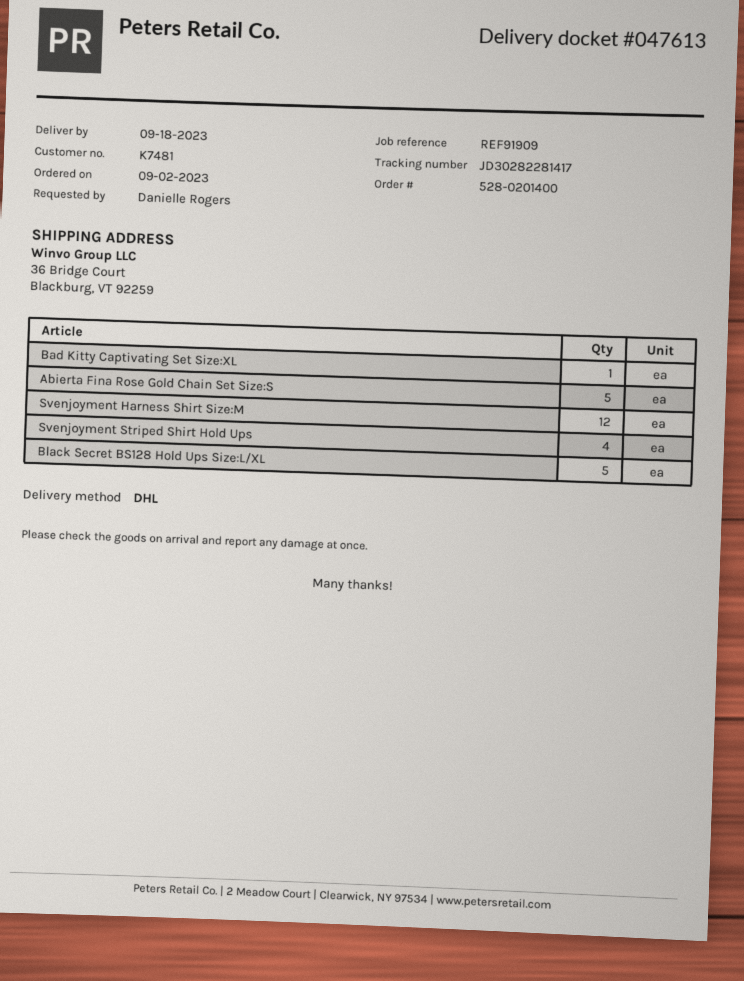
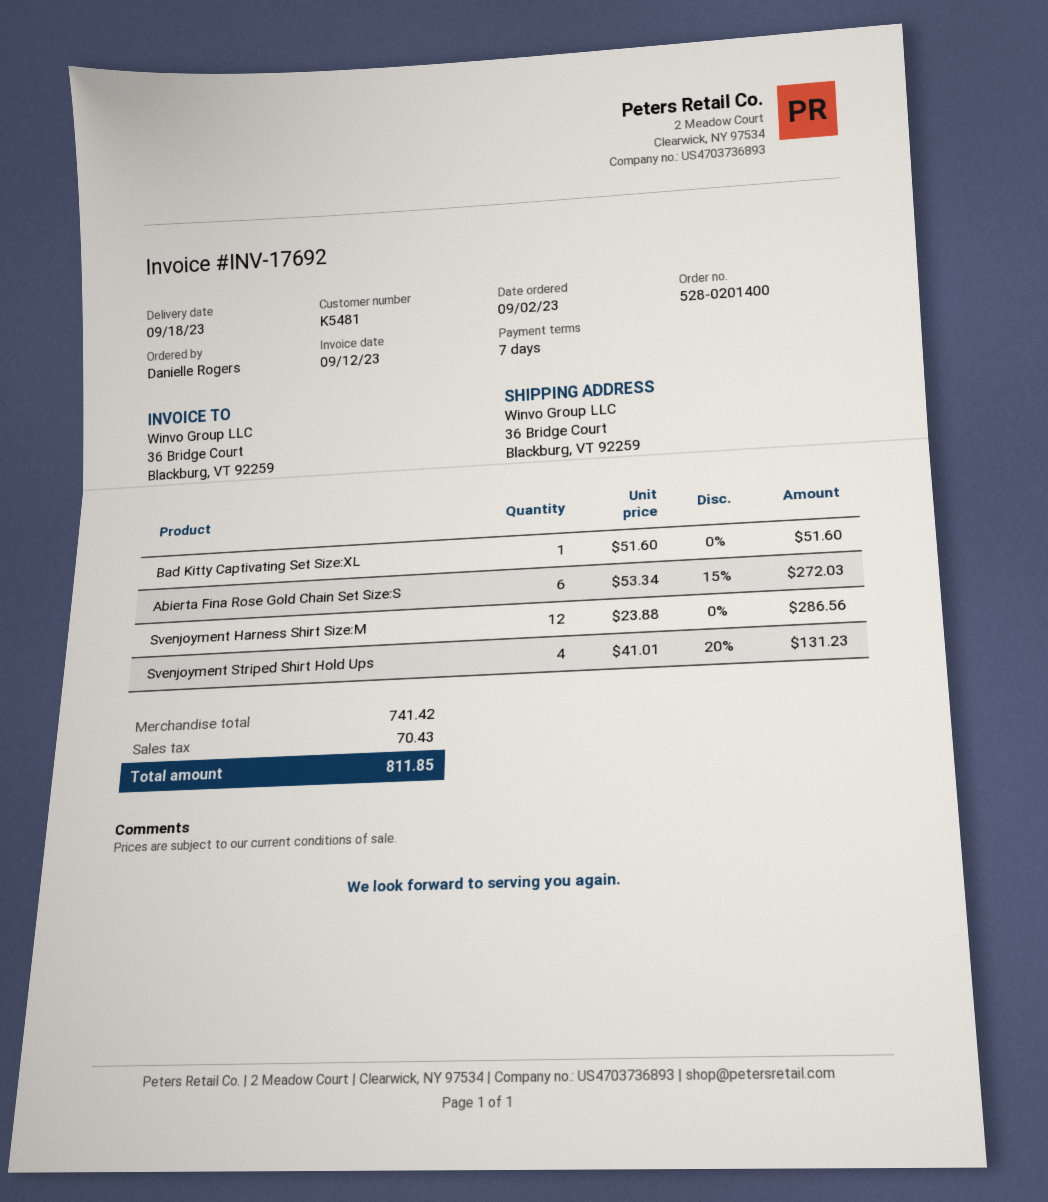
customer number: K7481 -> K5481
Abierta Fina Rose Gold Chain Set Size:S: 5 -> 6
Black Secret BS128 Hold Ups Size:L/XL: 5 -> none

